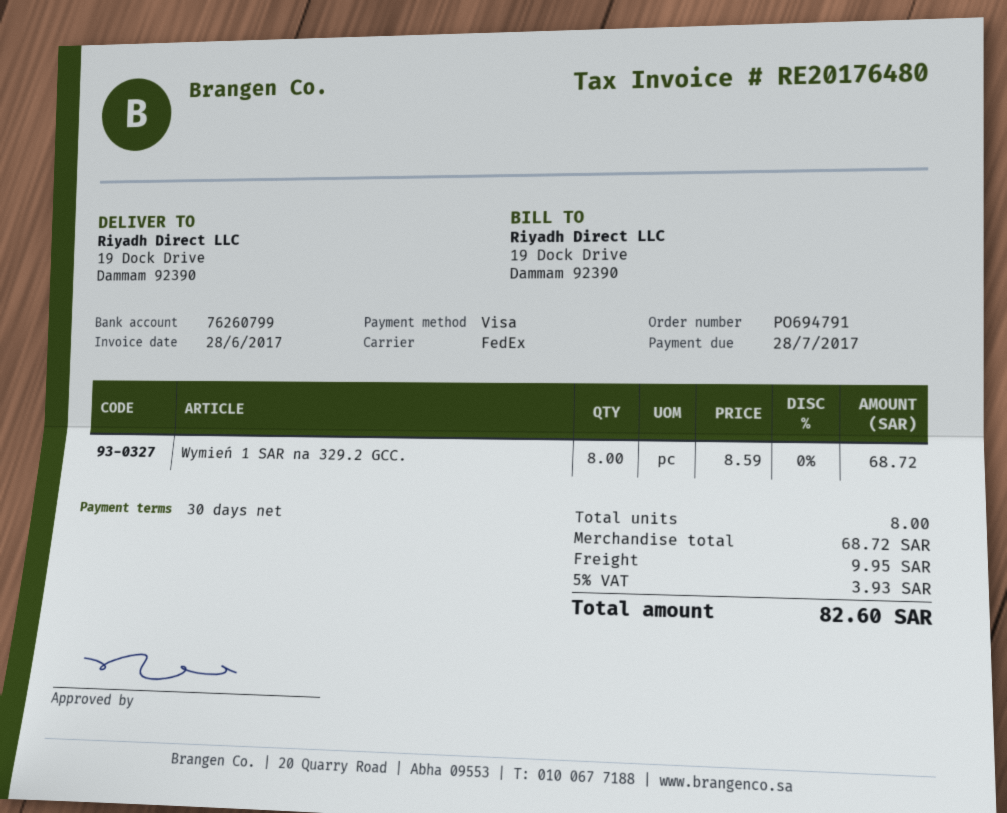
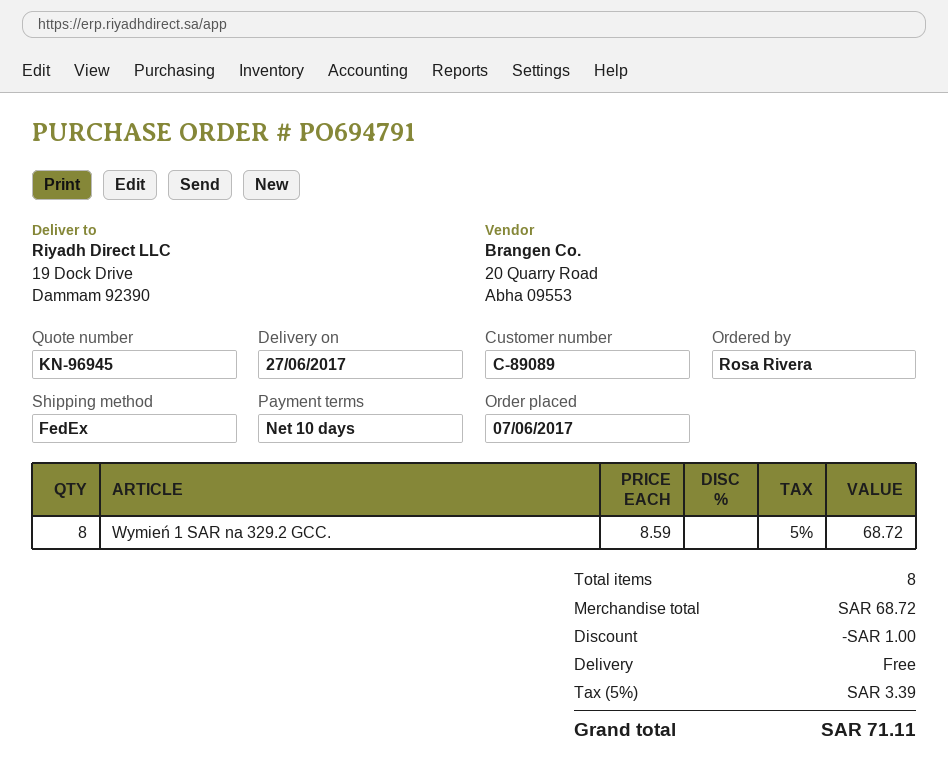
payment terms: 30 days -> 10 days
discount: none -> 1.00
shipping: 9.95 -> 0.00
tax: 5% = 3.93 -> 5% = 3.39
total: 82.60 -> 71.11

